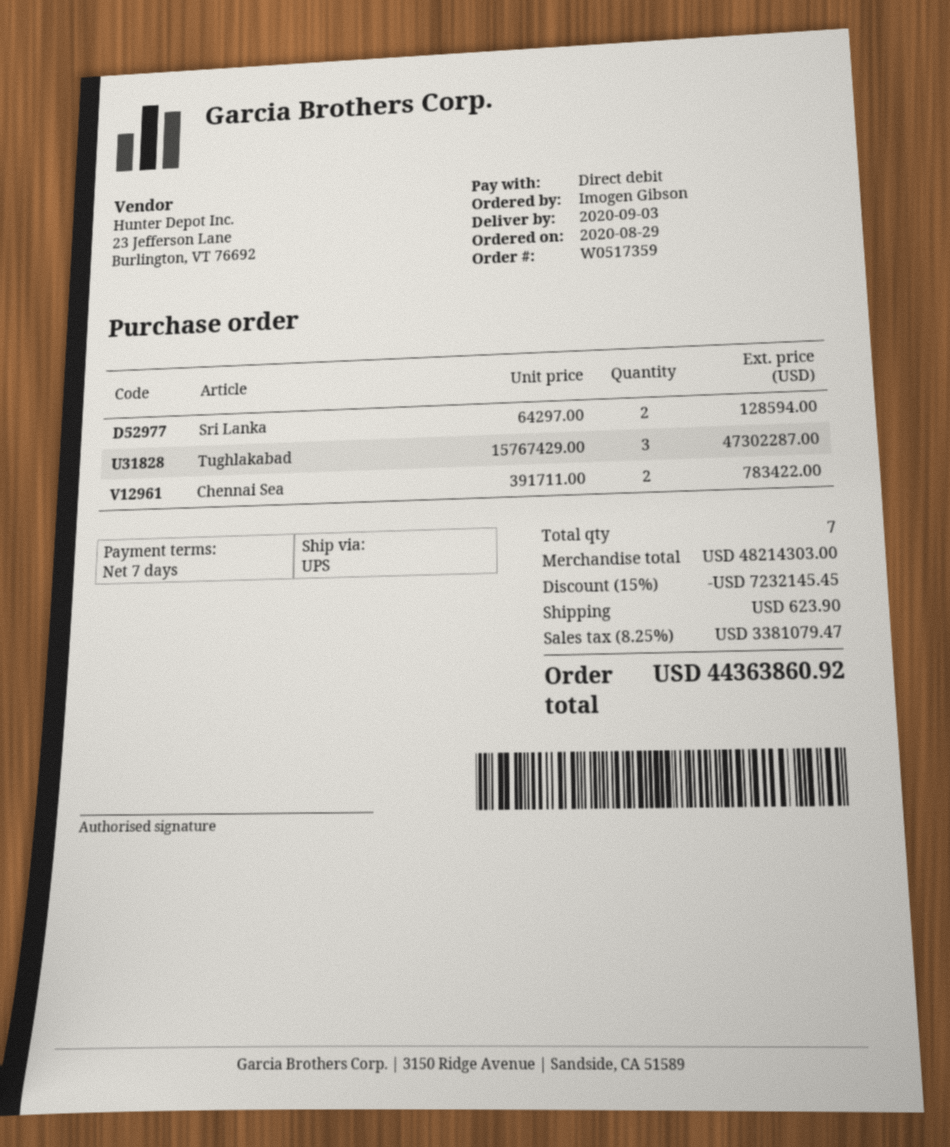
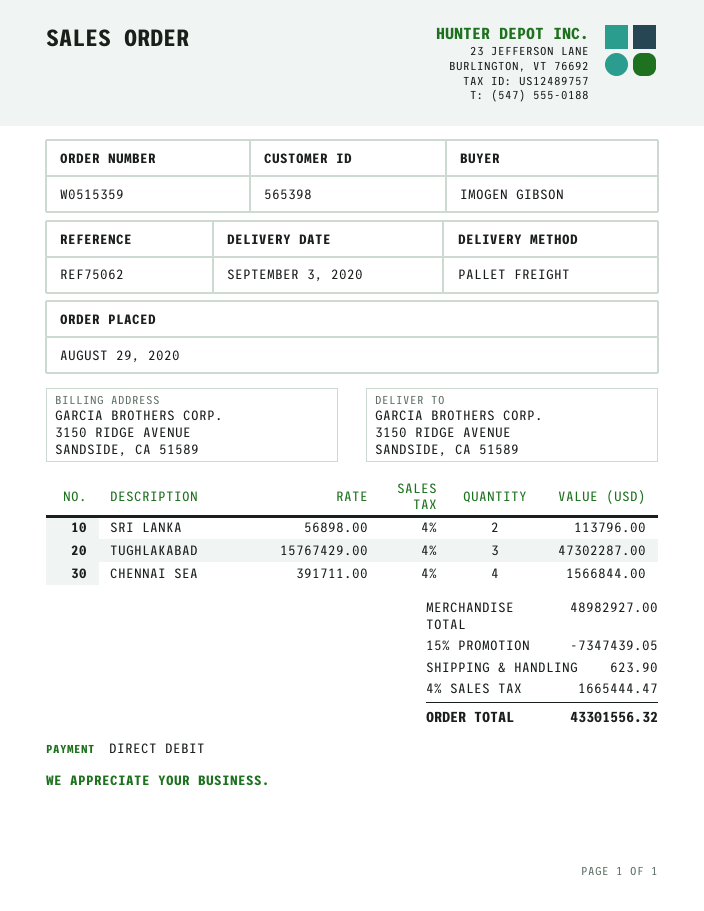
order number: W0517359 -> W0515359
shipping method: UPS -> pallet freight
Sri Lanka: 2 x 64297.00 = 128594.00 -> 2 x 56898.00 = 113796.00
Chennai Sea: 2 x 391711.00 = 783422.00 -> 4 x 391711.00 = 1566844.00
subtotal: 48214303.00 -> 48982927.00
discount: 15% = 7232145.45 -> 15% = 7347439.05
tax: 8.25% = 3381079.47 -> 4% = 1665444.47
total: 44363860.92 -> 43301556.32

